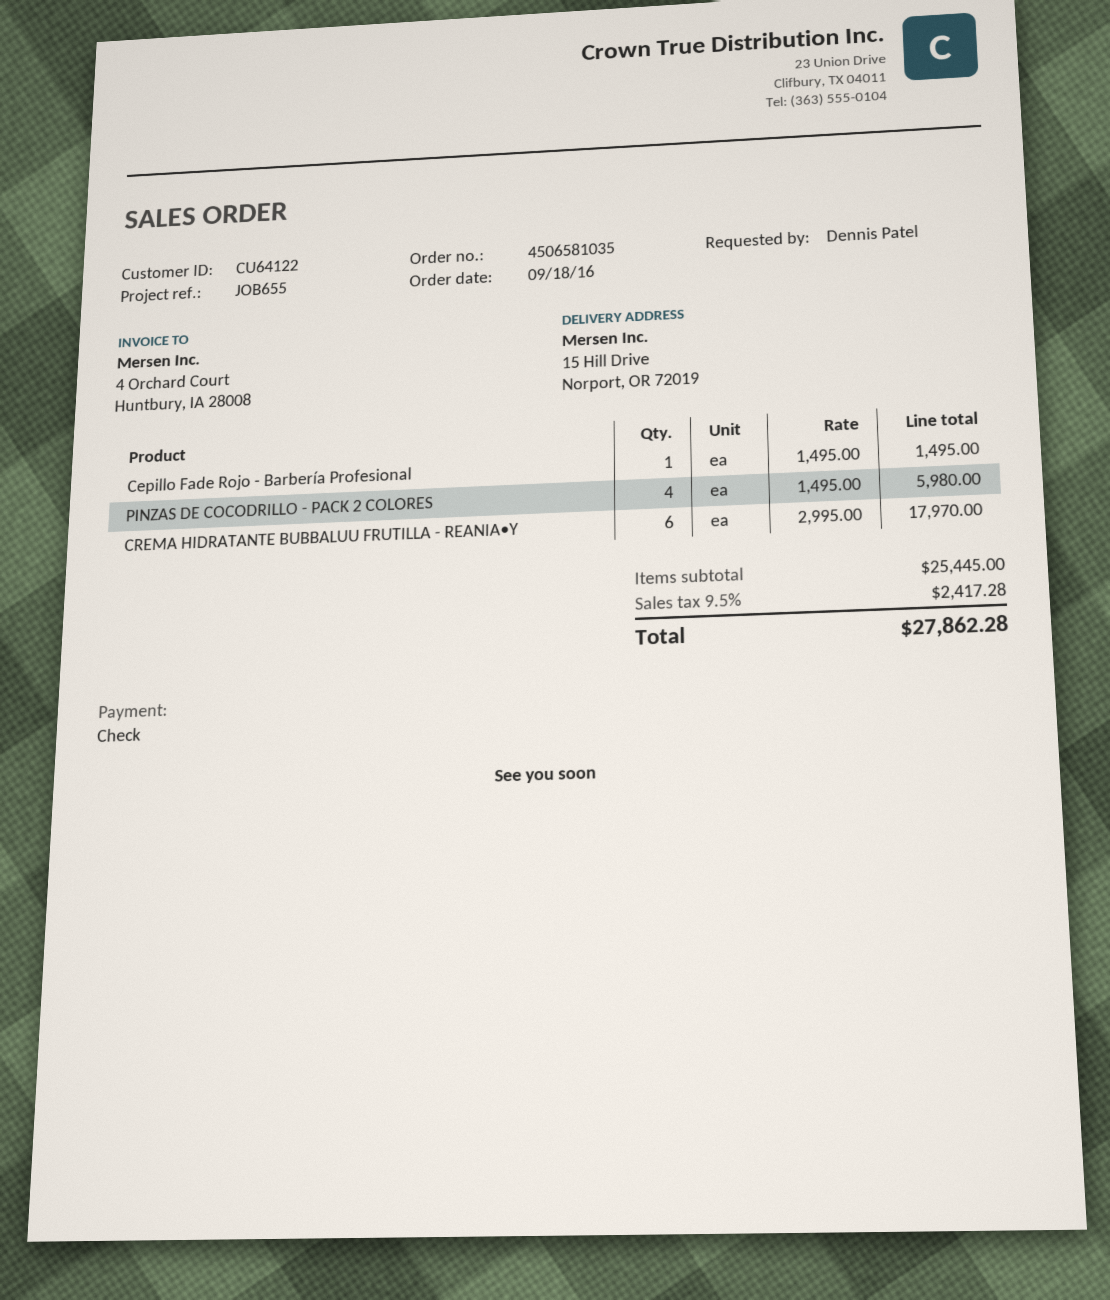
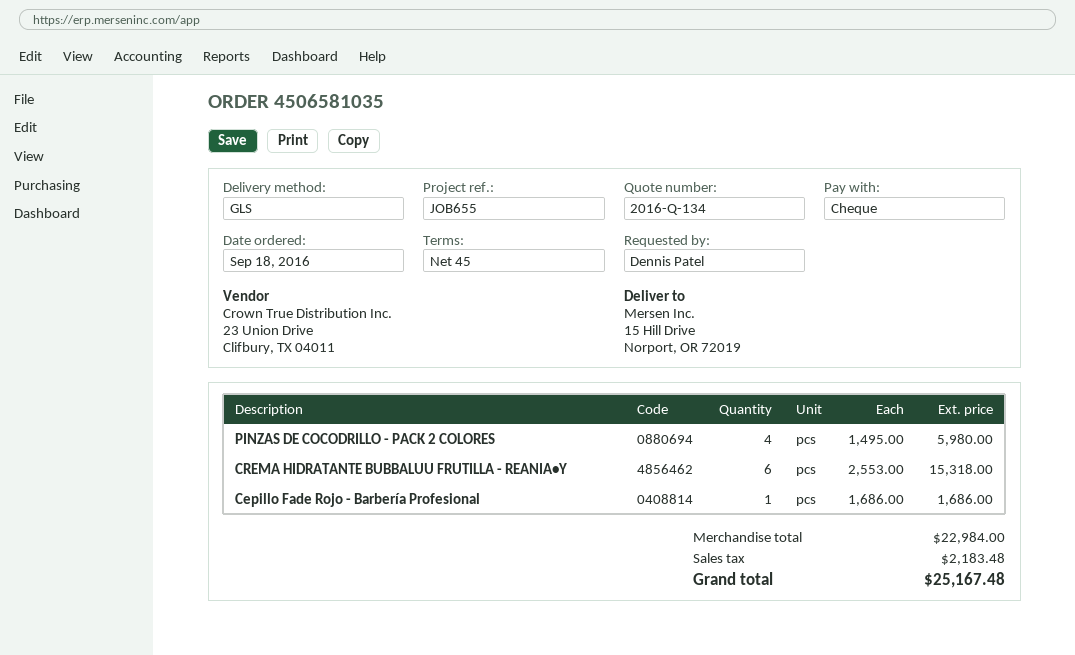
Cepillo Fade Rojo - Barbería Profesional: 1 x 1495.00 = 1495.00 -> 1 x 1686.00 = 1686.00
CREMA HIDRATANTE BUBBALUU FRUTILLA - REANIA•Y: 6 x 2995.00 = 17970.00 -> 6 x 2553.00 = 15318.00
subtotal: 25445.00 -> 22984.00
tax: 2417.28 -> 2183.48
total: 27862.28 -> 25167.48

